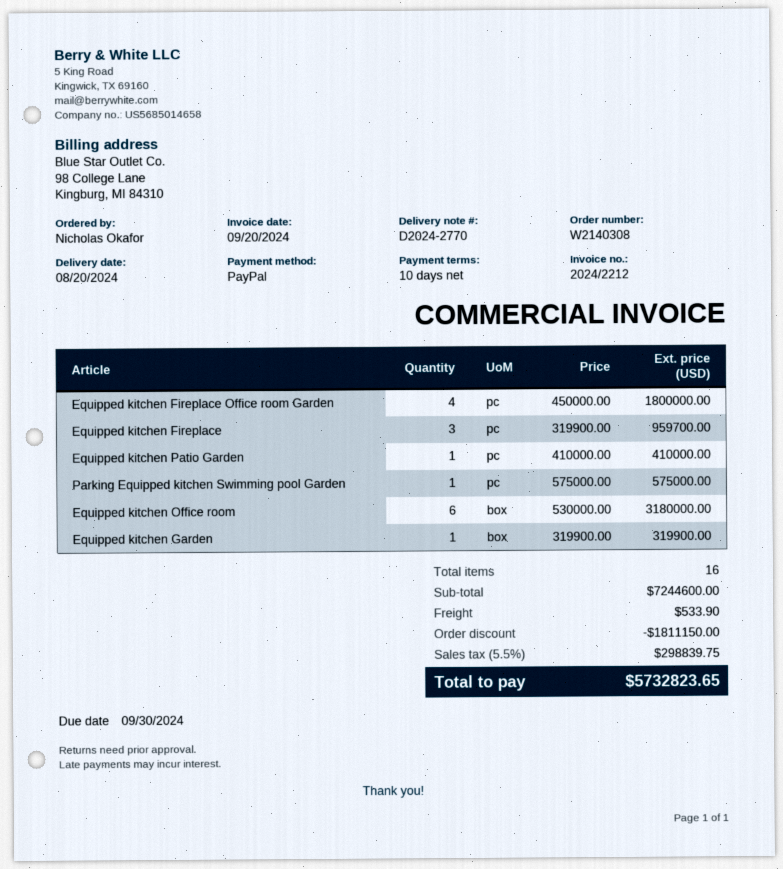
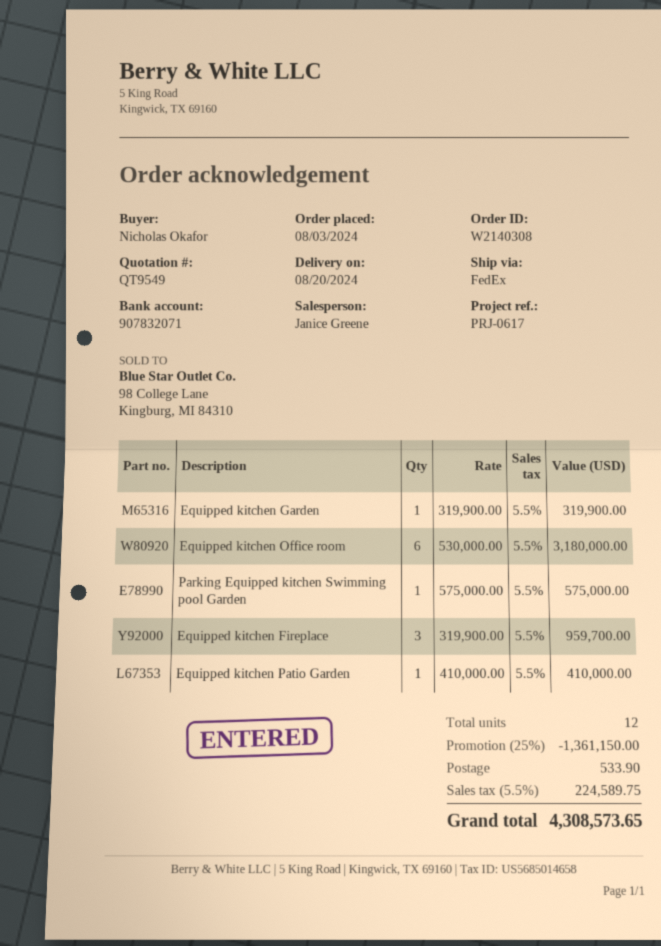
Equipped kitchen Fireplace Office room Garden: 4 x 450000.00 = 1800000.00 -> none
total quantity: 16 -> 12
discount: 1811150.00 -> 1361150.00
tax: 5.5% = 298839.75 -> 5.5% = 224589.75
total: 5732823.65 -> 4308573.65

